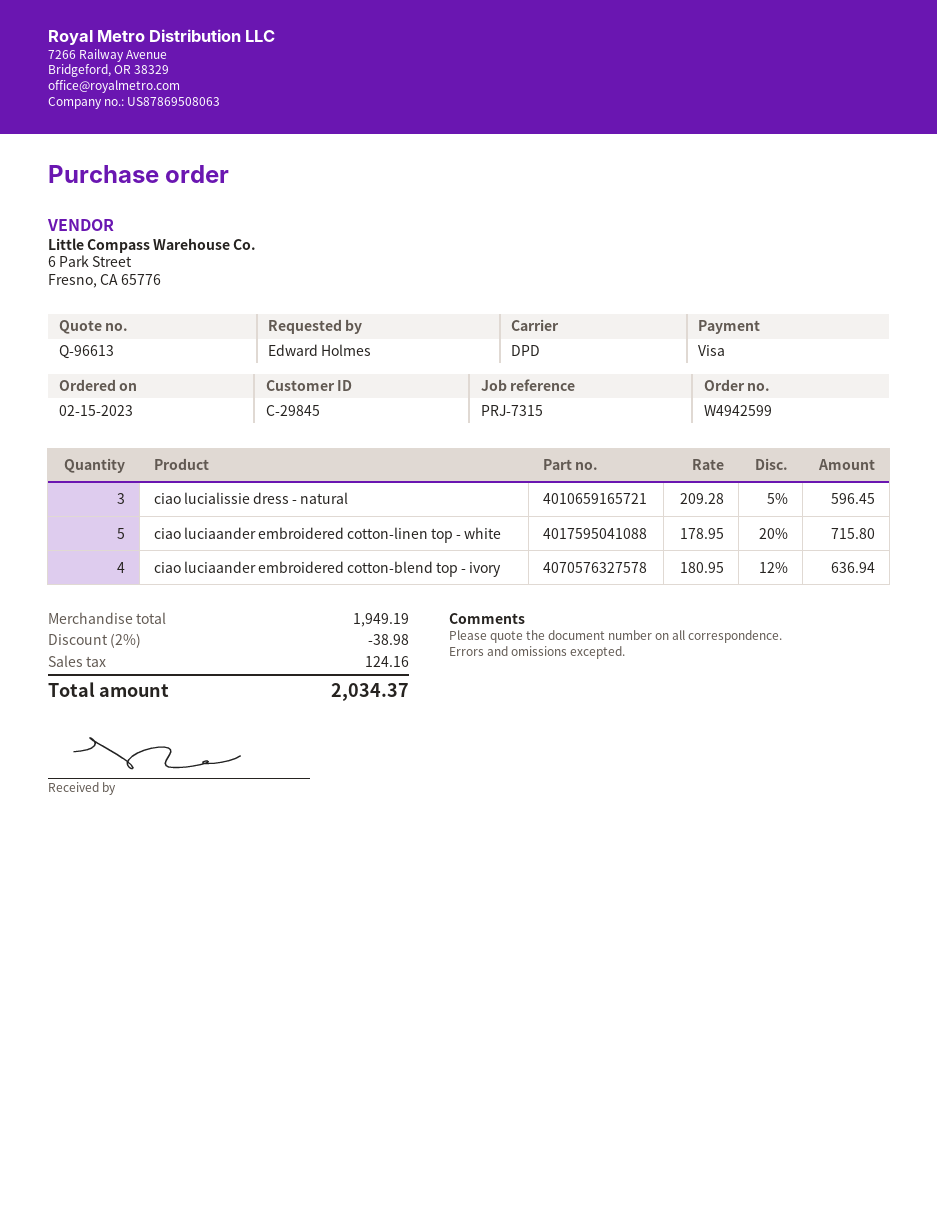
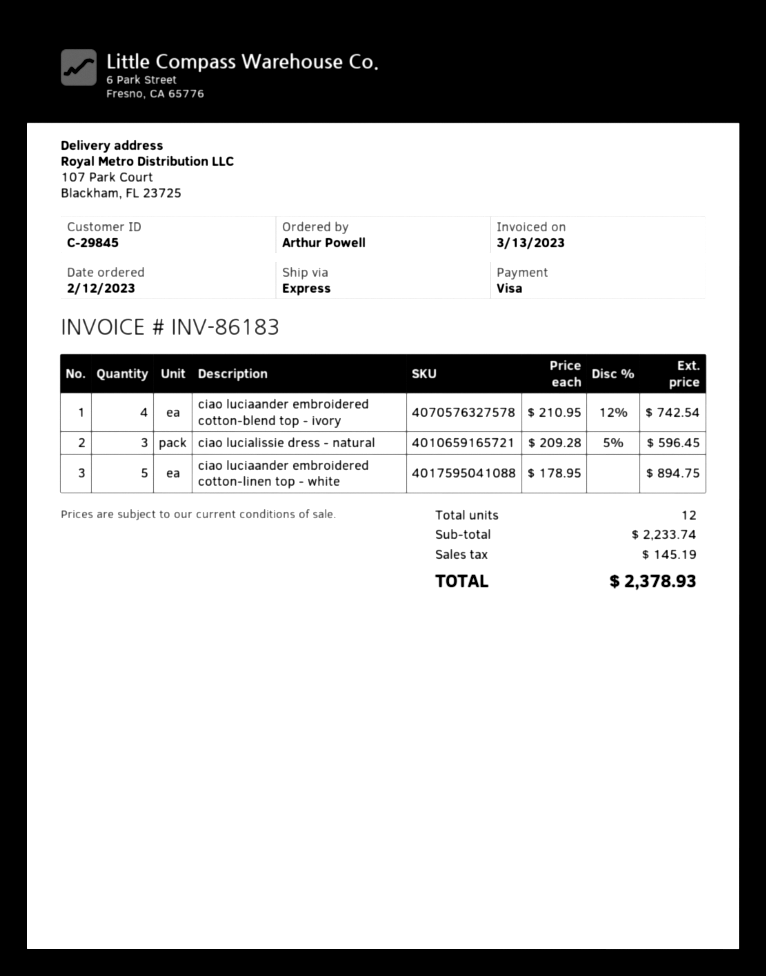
order date: 2023-02-15 -> 2023-02-12
ordered by: Edward Holmes -> Arthur Powell
shipping method: DPD -> express
ciao luciaander embroidered cotton-linen top - white: 5 x 178.95 - 20% = 715.80 -> 5 x 178.95 = 894.75
ciao luciaander embroidered cotton-blend top - ivory: 4 x 180.95 - 12% = 636.94 -> 4 x 210.95 - 12% = 742.54
subtotal: 1949.19 -> 2233.74
discount: 2% = 38.98 -> none
tax: 124.16 -> 145.19
total: 2034.37 -> 2378.93

